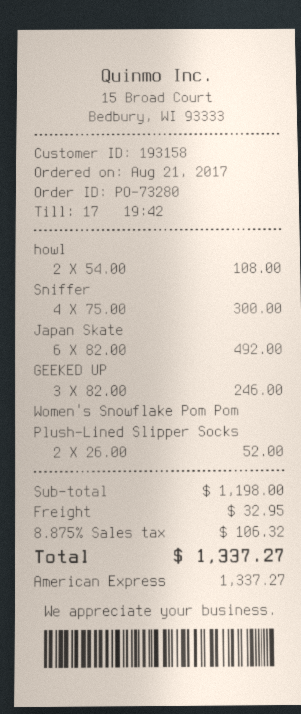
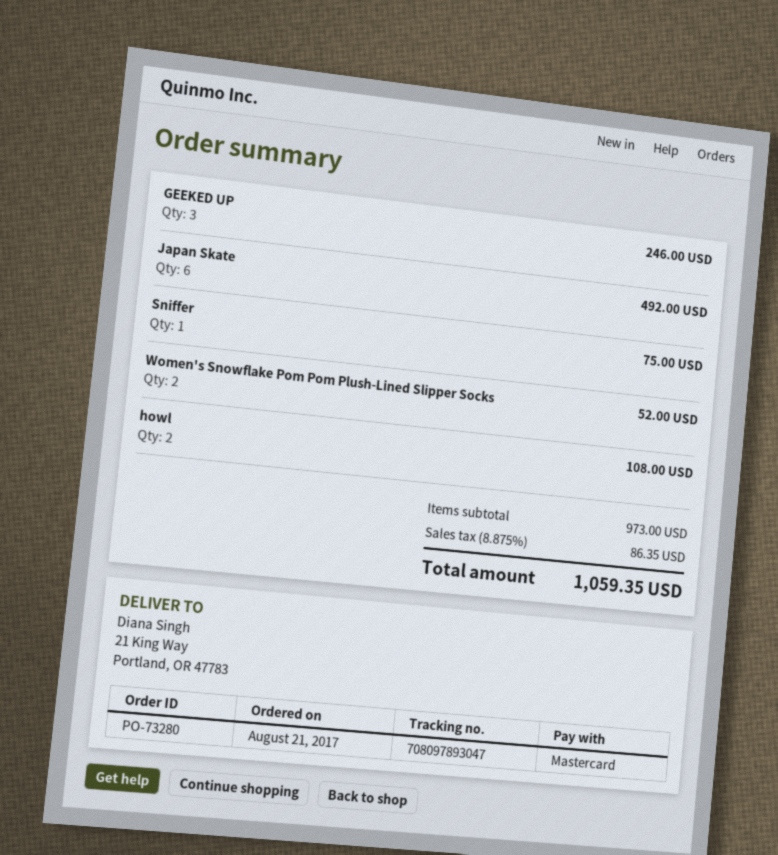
payment method: American Express -> Mastercard
Sniffer: 4 for 300.00 -> 1 for 75.00
subtotal: 1198.00 -> 973.00
shipping: 32.95 -> none
tax: 8.875% = 106.32 -> 8.875% = 86.35
total: 1337.27 -> 1059.35

